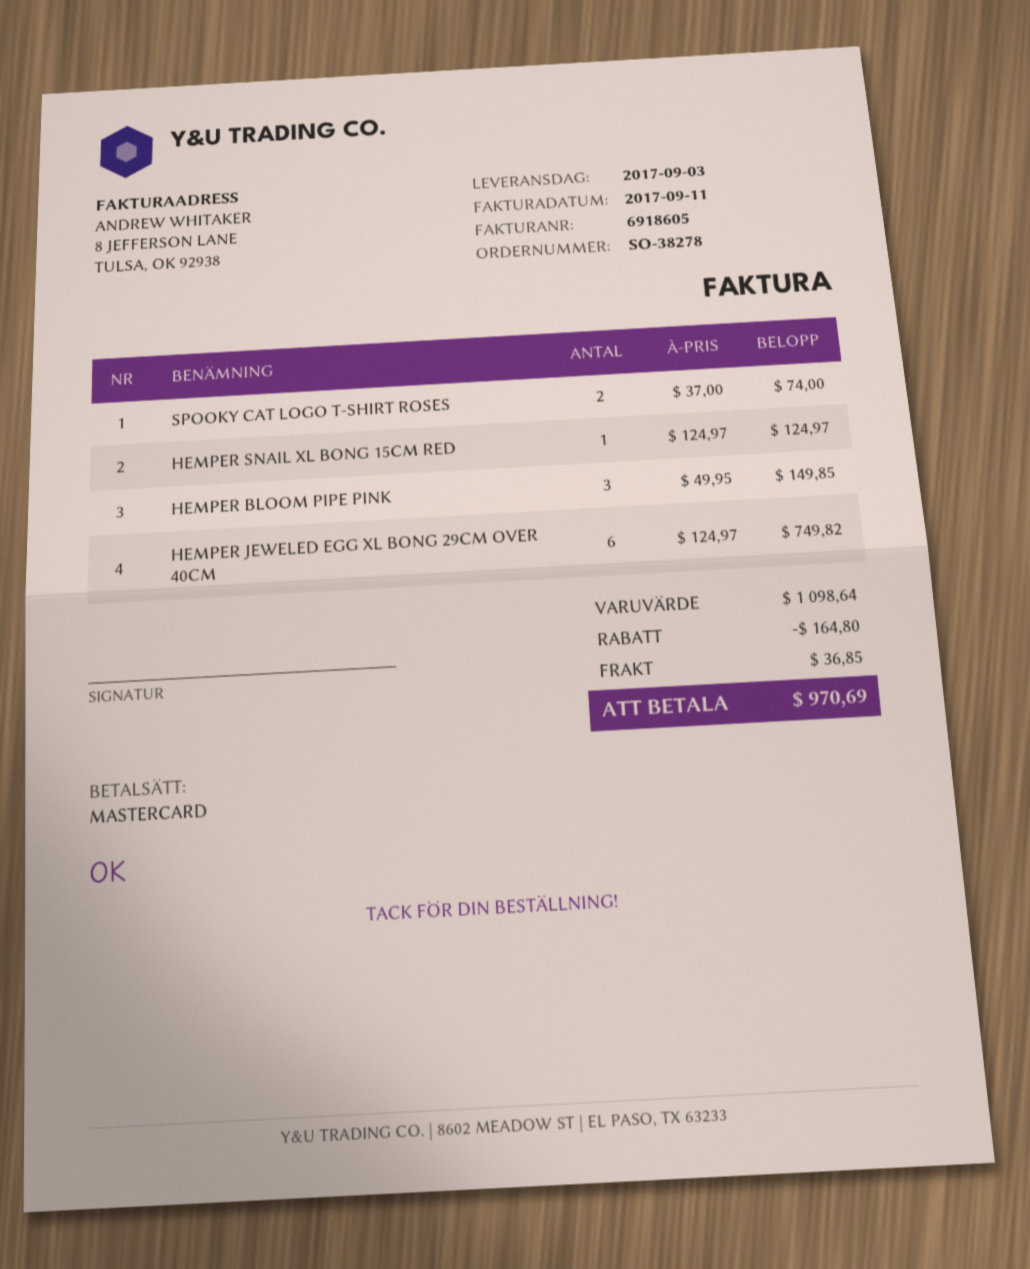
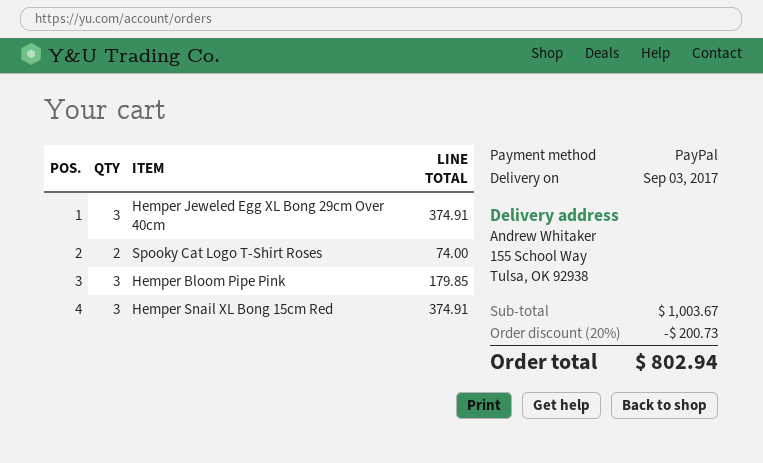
payment method: Mastercard -> PayPal
HEMPER SNAIL XL BONG 15CM RED: 1 for 124.97 -> 3 for 374.91
HEMPER BLOOM PIPE PINK: 3 for 149.85 -> 3 for 179.85
HEMPER JEWELED EGG XL BONG 29CM OVER 40CM: 6 for 749.82 -> 3 for 374.91
subtotal: 1098.64 -> 1003.67
discount: 164.80 -> 200.73
shipping: 36.85 -> none
total: 970.69 -> 802.94

